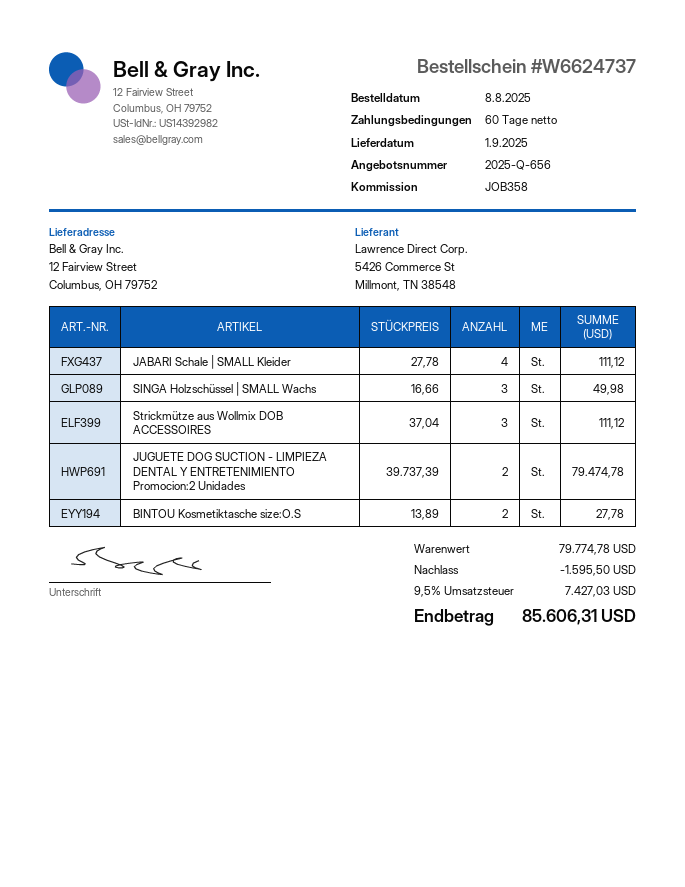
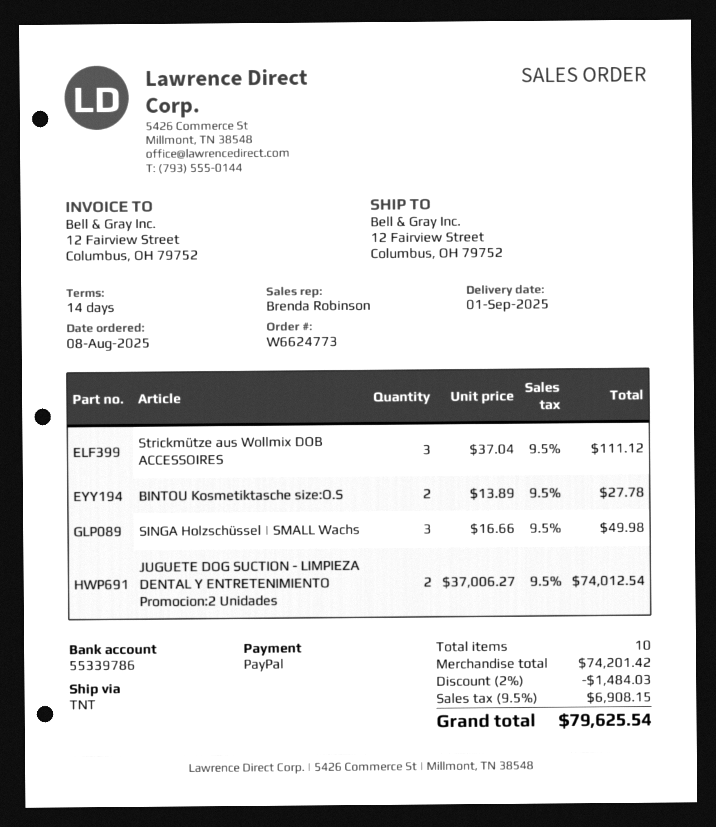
order number: W6624737 -> W6624773
payment terms: 60 days -> 14 days
JABARI Schale | SMALL Kleider: 4 x 27.78 = 111.12 -> none
JUGUETE DOG SUCTION - LIMPIEZA DENTAL Y ENTRETENIMIENTO Promocion:2 Unidades: 2 x 39737.39 = 79474.78 -> 2 x 37006.27 = 74012.54
subtotal: 79774.78 -> 74201.42
discount: 1595.50 -> 1484.03
tax: 9.5% = 7427.03 -> 9.5% = 6908.15
total: 85606.31 -> 79625.54

